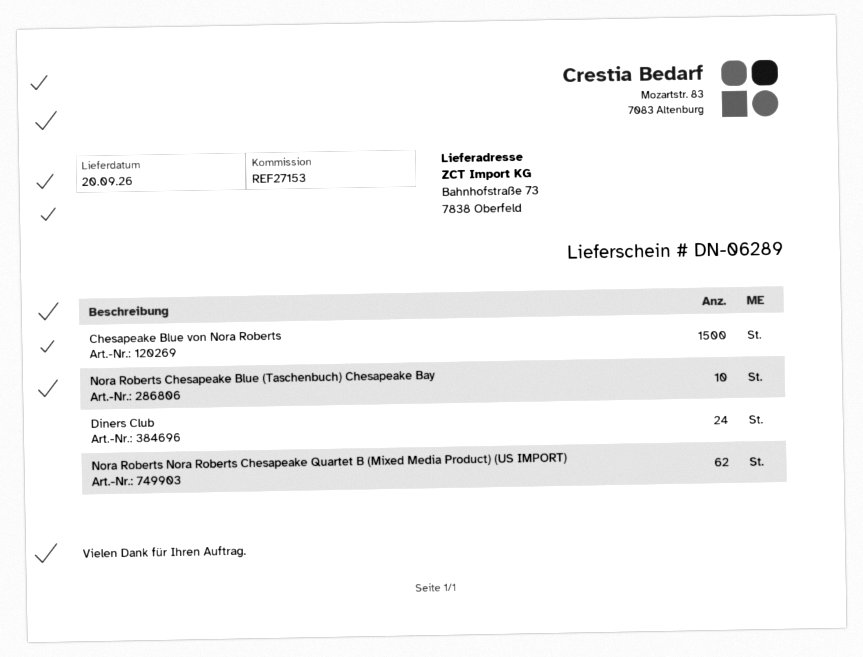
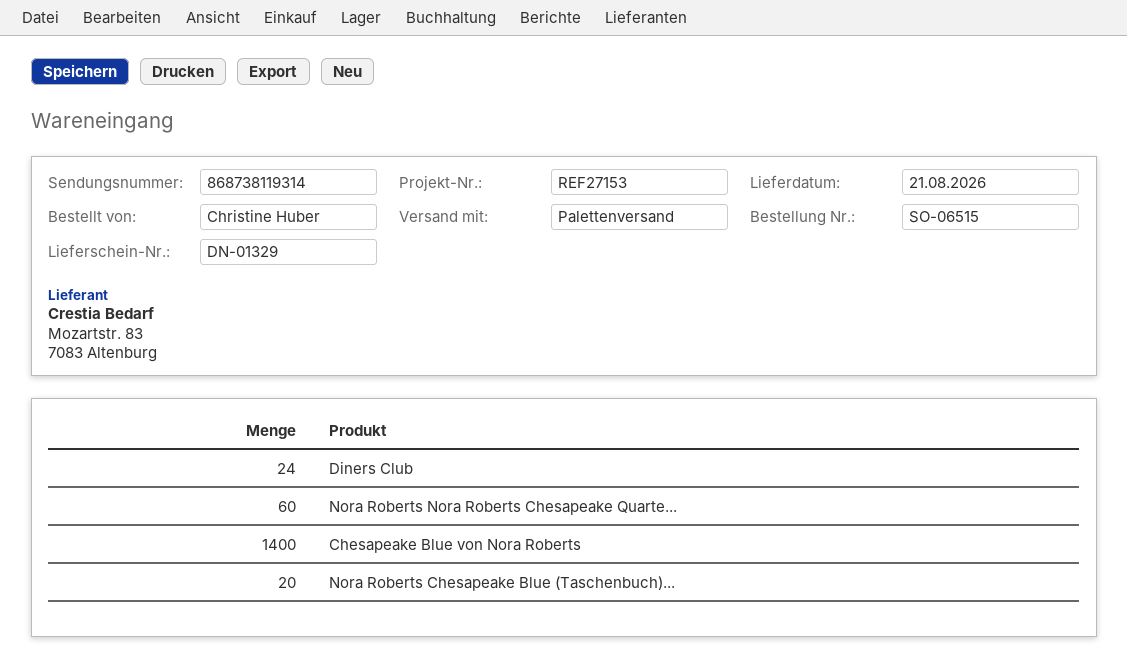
delivery note number: DN-06289 -> DN-01329
delivery date: 2026-09-20 -> 2026-08-21
Chesapeake Blue von Nora Roberts: 1500 -> 1400
Nora Roberts Chesapeake Blue (Taschenbuch) Chesapeake Bay: 10 -> 20
Nora Roberts Nora Roberts Chesapeake Quartet B (Mixed Media Product) (US IMPORT): 62 -> 60

